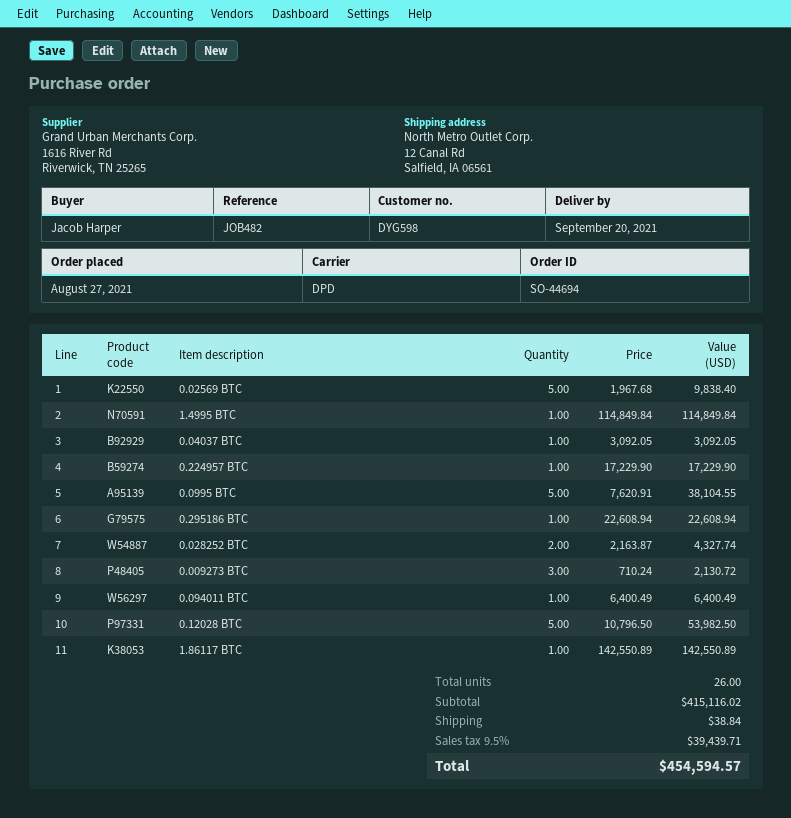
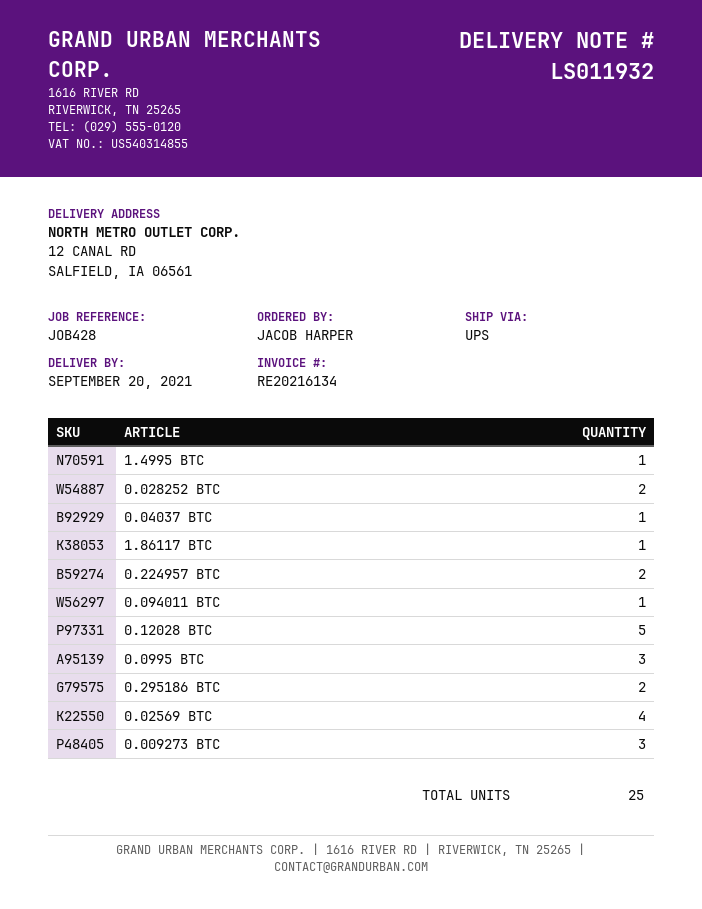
reference: JOB482 -> JOB428
shipping method: DPD -> UPS
0.02569 BTC: 5 -> 4
0.224957 BTC: 1 -> 2
0.0995 BTC: 5 -> 3
0.295186 BTC: 1 -> 2
total quantity: 26 -> 25

